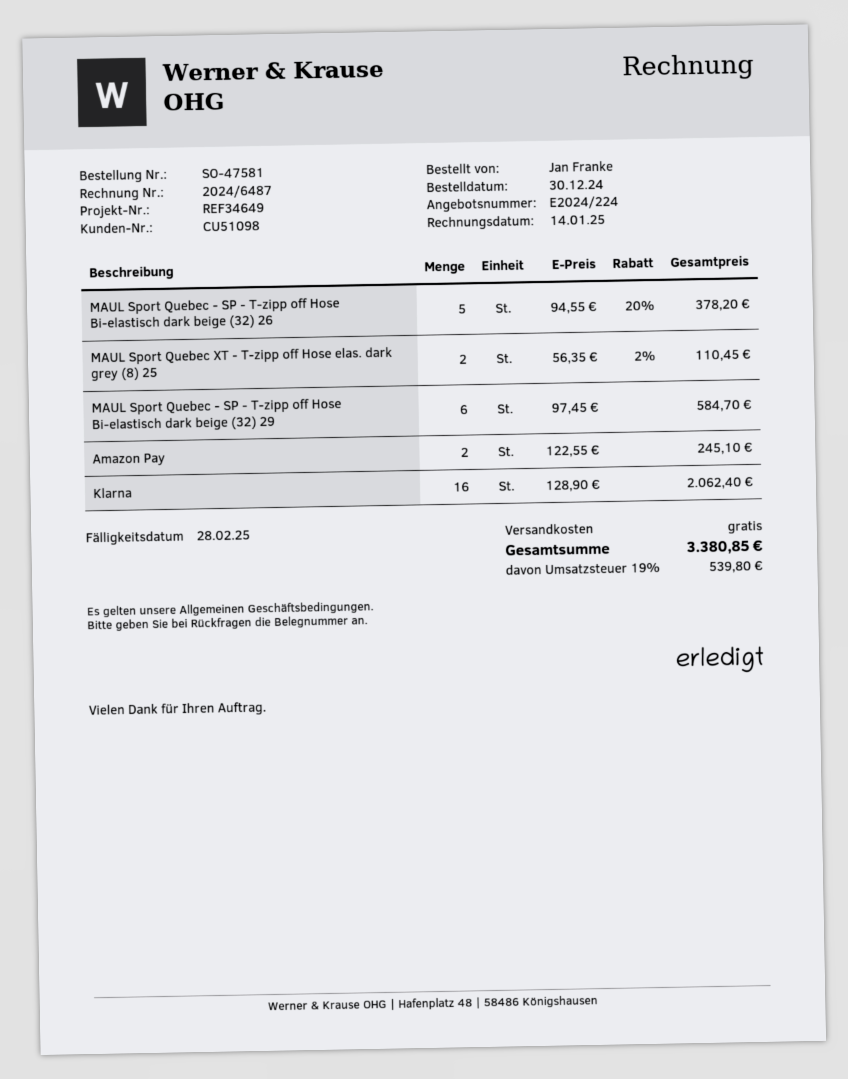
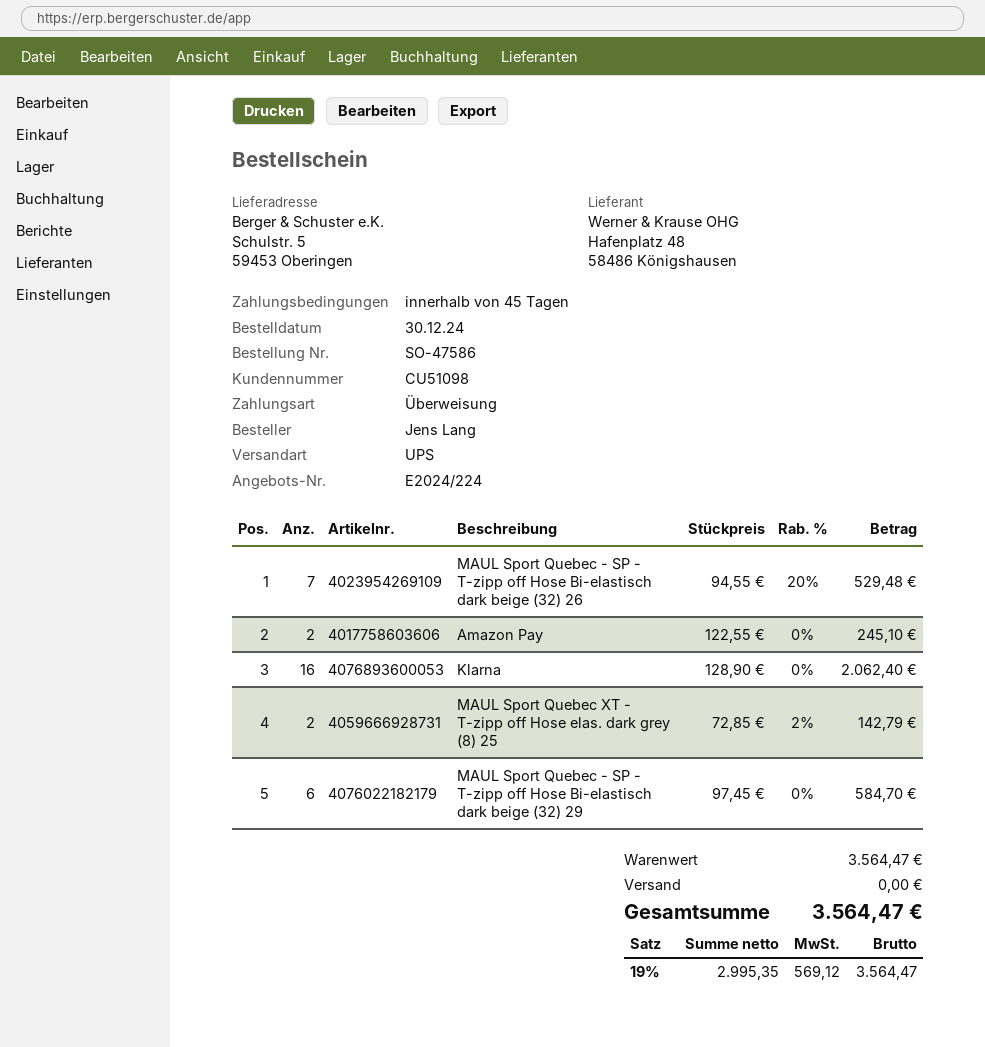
order number: SO-47581 -> SO-47586
ordered by: Jan Franke -> Jens Lang
MAUL Sport Quebec - SP - T-zipp off Hose Bi-elastisch dark beige (32) 26: 5 x 94.55 - 20% = 378.20 -> 7 x 94.55 - 20% = 529.48
MAUL Sport Quebec XT - T-zipp off Hose elas. dark grey (8) 25: 2 x 56.35 - 2% = 110.45 -> 2 x 72.85 - 2% = 142.79
tax: 19% = 539.80 -> 19% = 569.12
total: 3380.85 -> 3564.47

